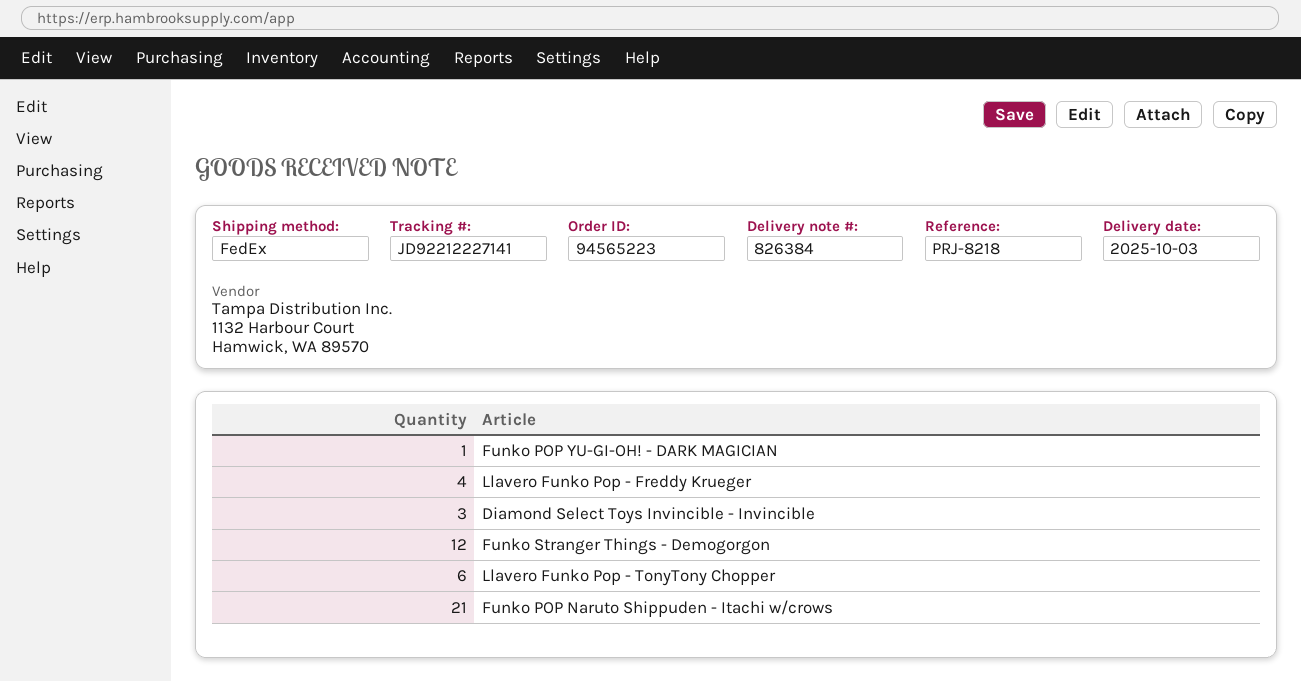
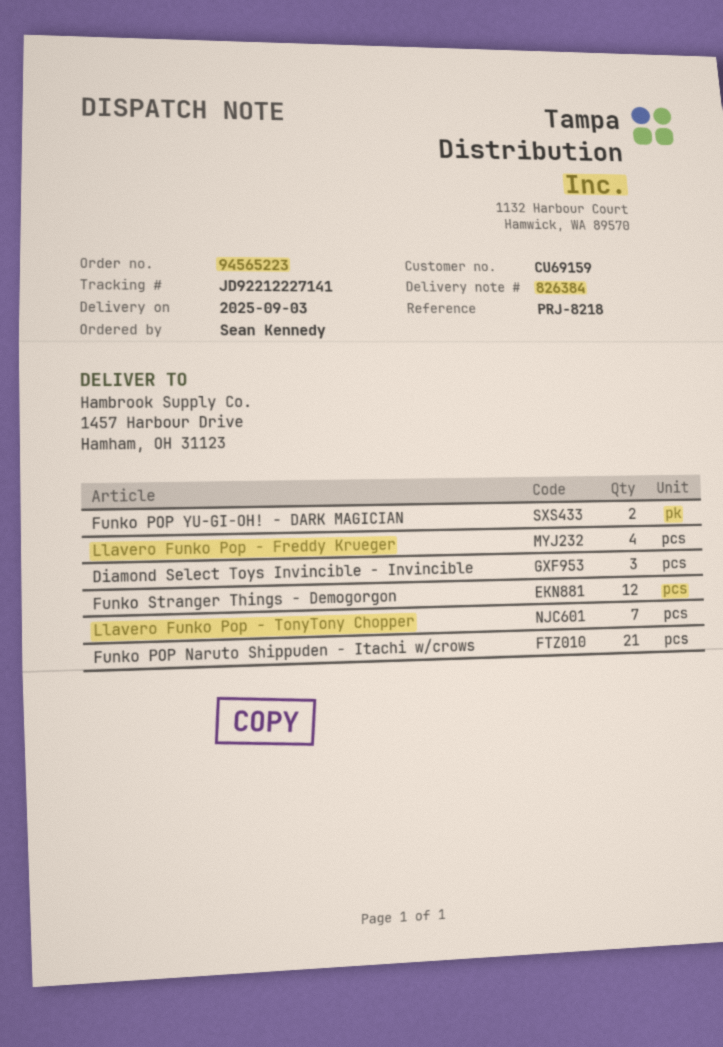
delivery date: 2025-10-03 -> 2025-09-03
Funko POP YU-GI-OH! - DARK MAGICIAN: 1 -> 2
Llavero Funko Pop - TonyTony Chopper: 6 -> 7

